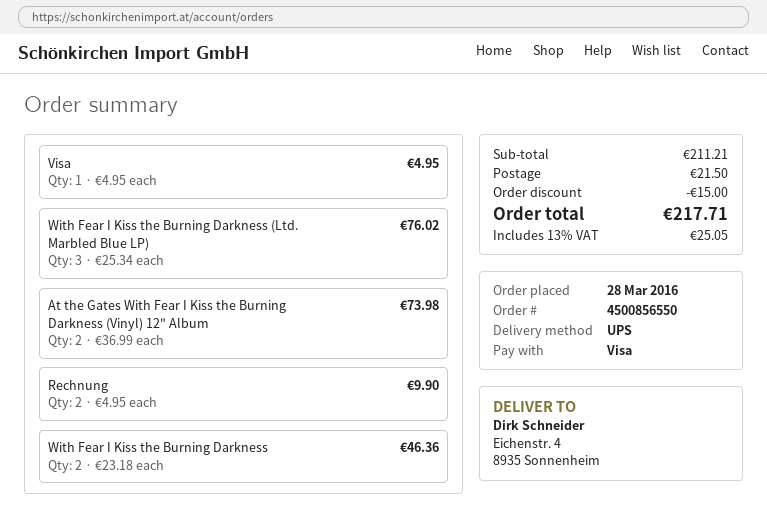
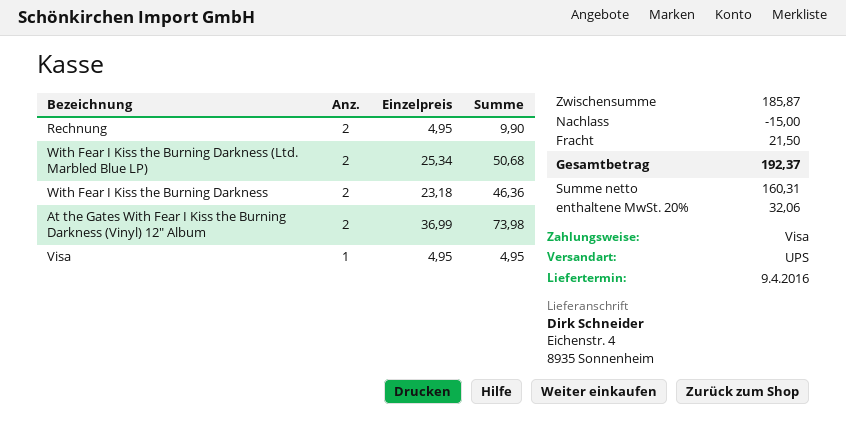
With Fear I Kiss the Burning Darkness (Ltd. Marbled Blue LP): 3 x 25.34 = 76.02 -> 2 x 25.34 = 50.68
subtotal: 211.21 -> 185.87
tax: 13% = 25.05 -> 20% = 32.06
total: 217.71 -> 192.37

